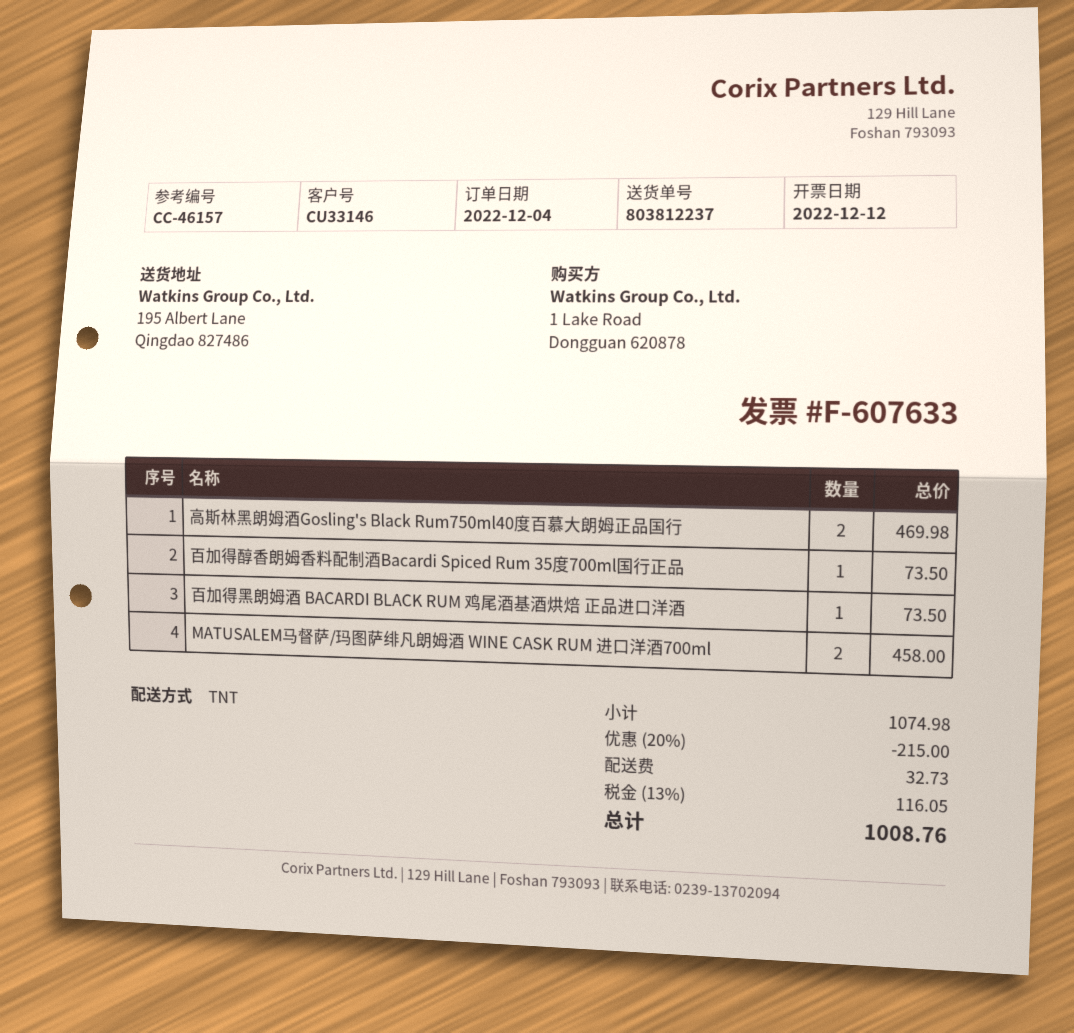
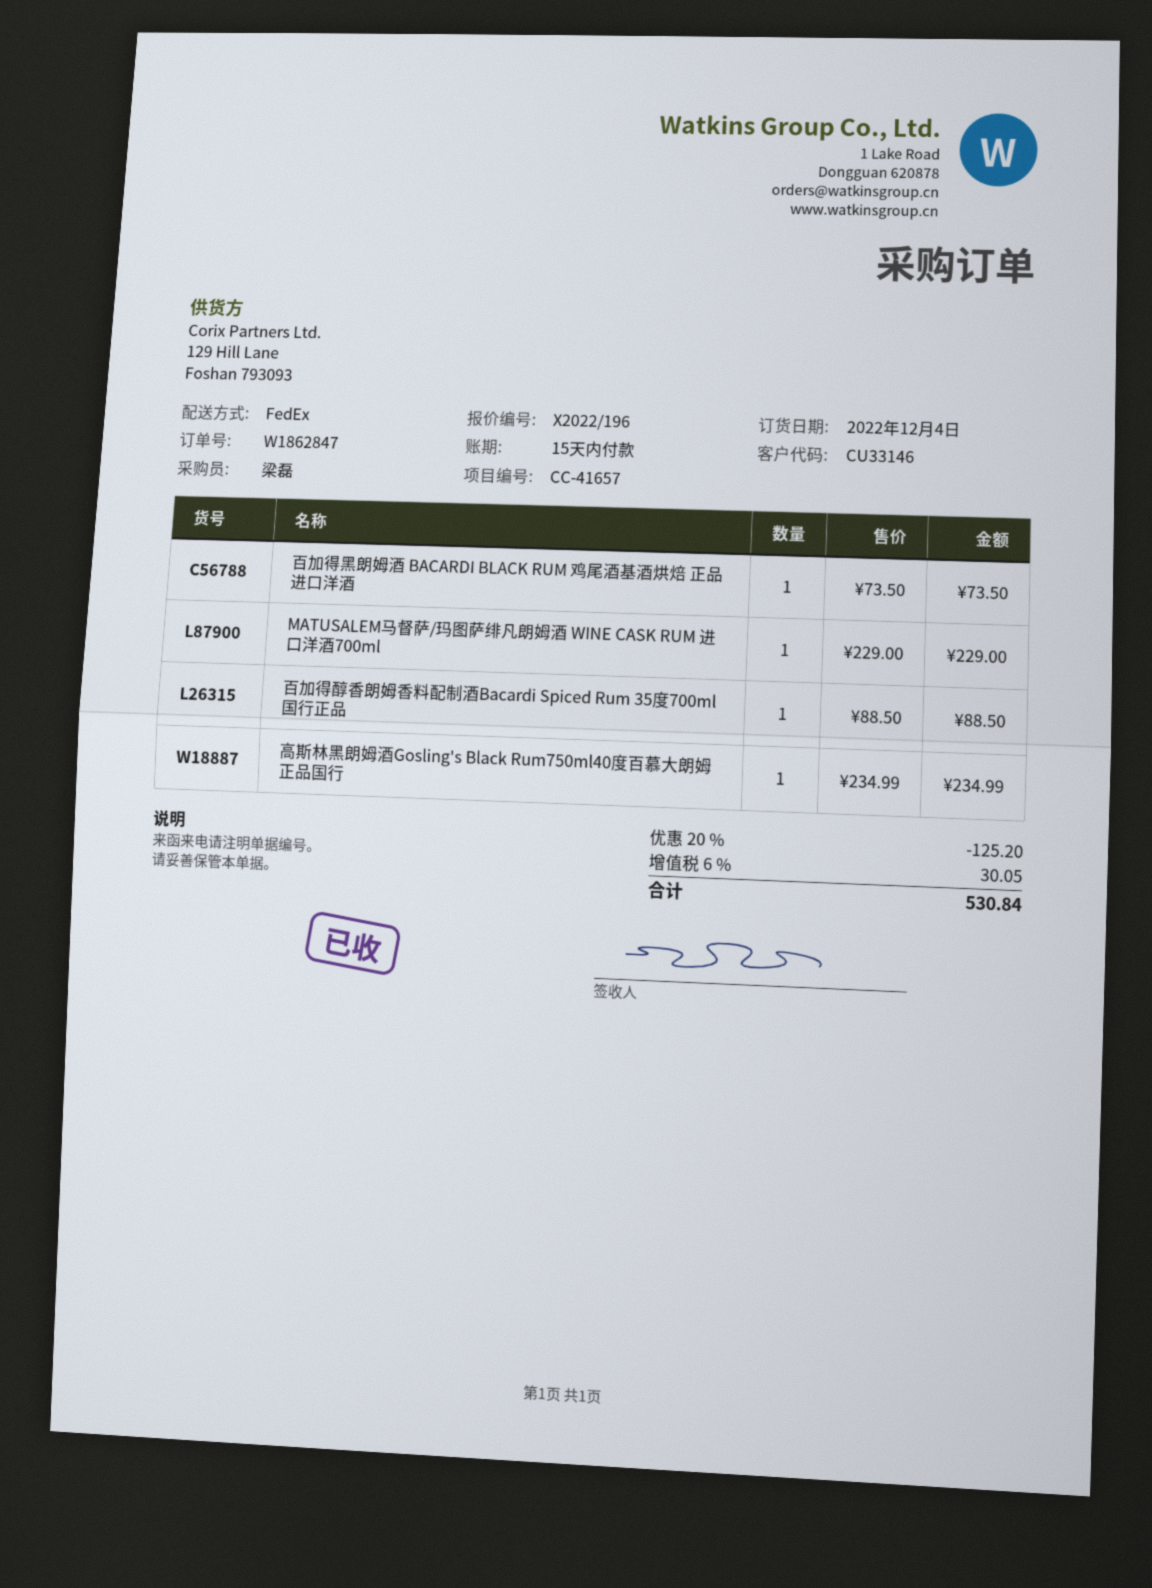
reference: CC-46157 -> CC-41657
shipping method: TNT -> FedEx
高斯林黑朗姆酒Gosling's Black Rum750ml40度百慕大朗姆正品国行: 2 for 469.98 -> 1 for 234.99
百加得醇香朗姆香料配制酒Bacardi Spiced Rum 35度700ml国行正品: 1 for 73.50 -> 1 for 88.50
MATUSALEM马督萨/玛图萨绯凡朗姆酒 WINE CASK RUM 进口洋酒700ml: 2 for 458.00 -> 1 for 229.00
discount: 20% = 215.00 -> 20% = 125.20
shipping: 32.73 -> none
tax: 13% = 116.05 -> 6% = 30.05
total: 1008.76 -> 530.84

